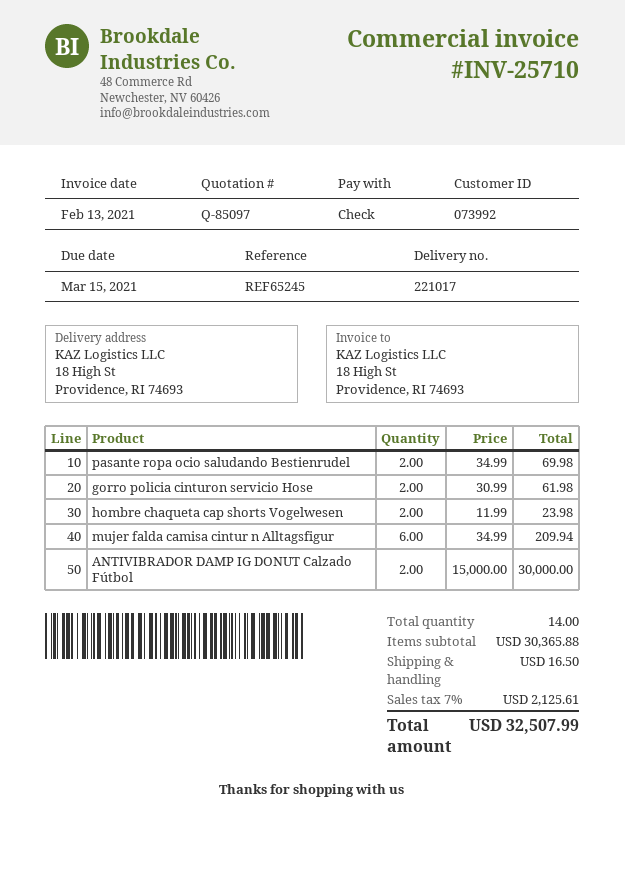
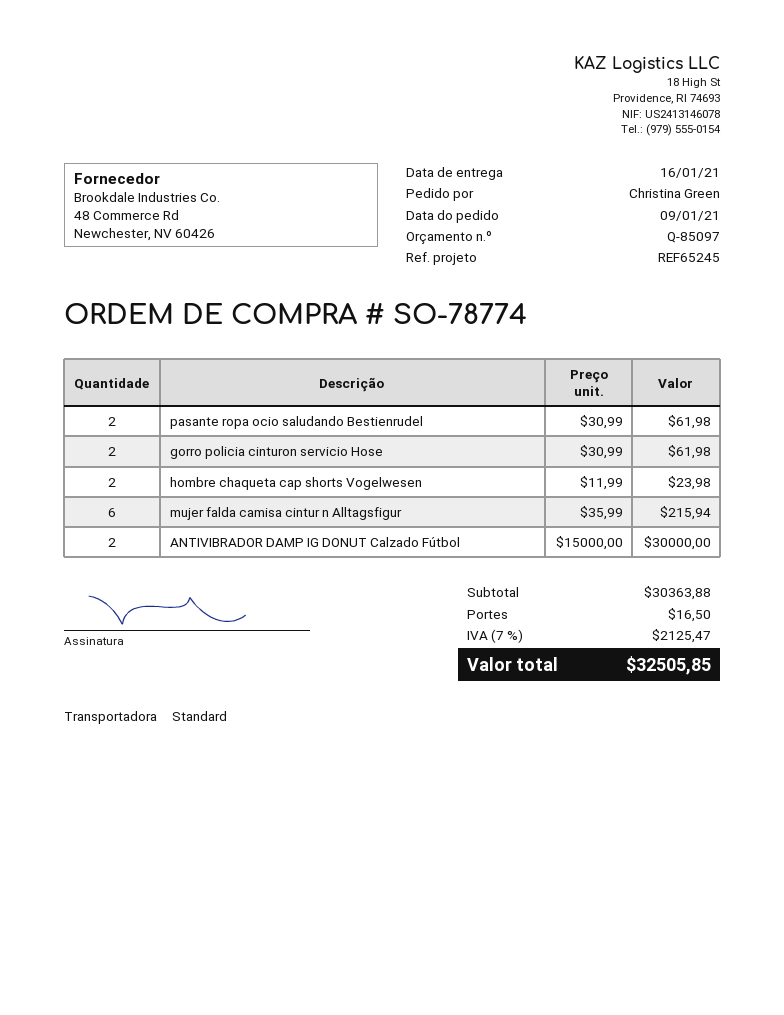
pasante ropa ocio saludando Bestienrudel: 2 x 34.99 = 69.98 -> 2 x 30.99 = 61.98
mujer falda camisa cintur n Alltagsfigur: 6 x 34.99 = 209.94 -> 6 x 35.99 = 215.94
subtotal: 30365.88 -> 30363.88
tax: 7% = 2125.61 -> 7% = 2125.47
total: 32507.99 -> 32505.85

